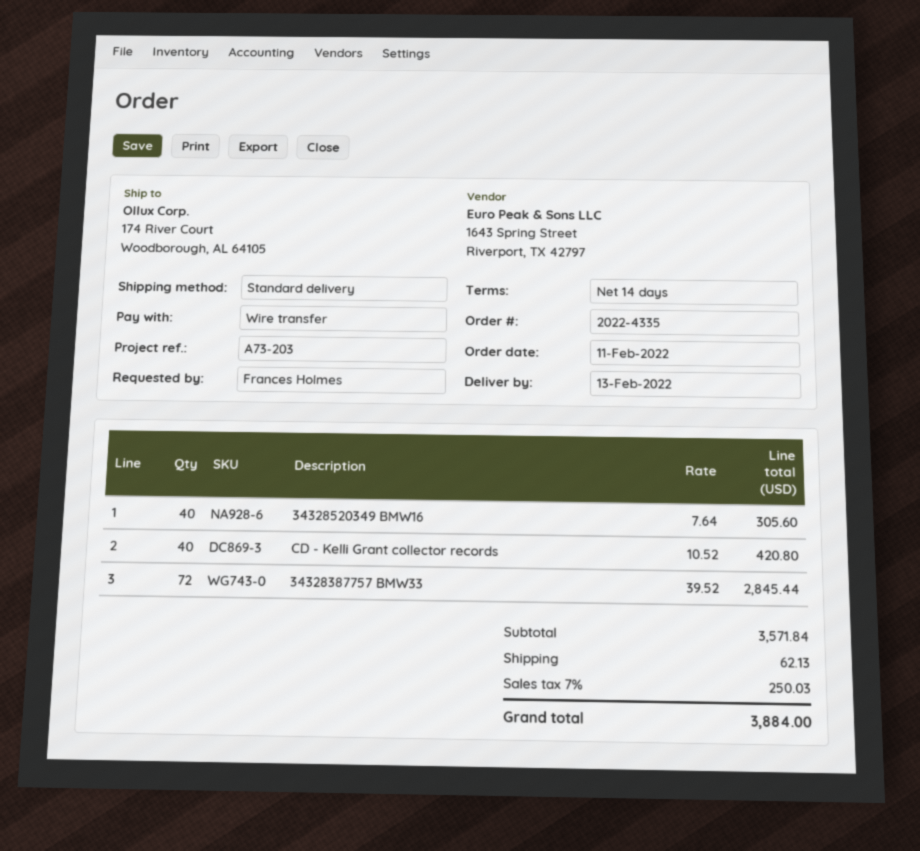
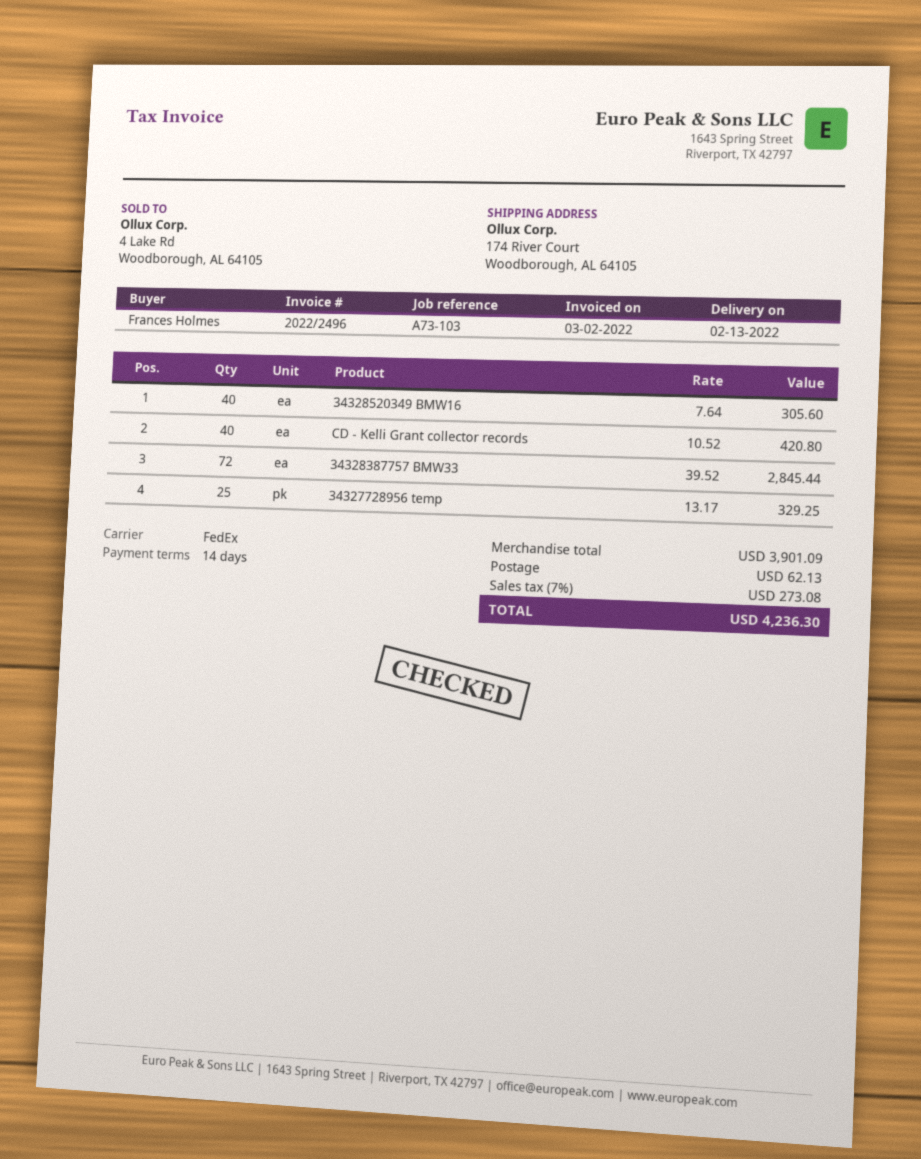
reference: A73-203 -> A73-103
shipping method: standard -> FedEx
34327728956 temp: none -> 25 x 13.17 = 329.25
subtotal: 3571.84 -> 3901.09
tax: 7% = 250.03 -> 7% = 273.08
total: 3884.00 -> 4236.30

